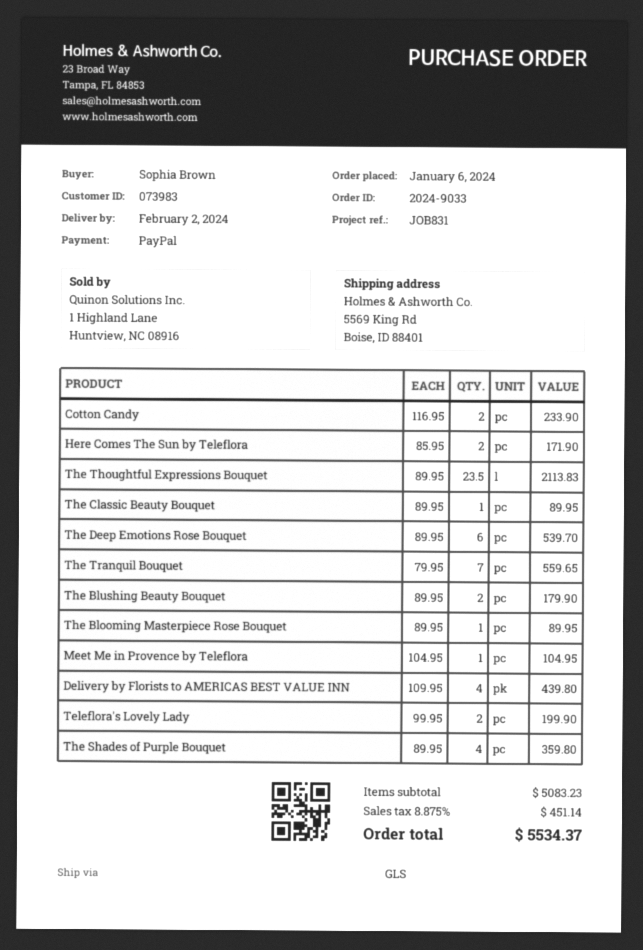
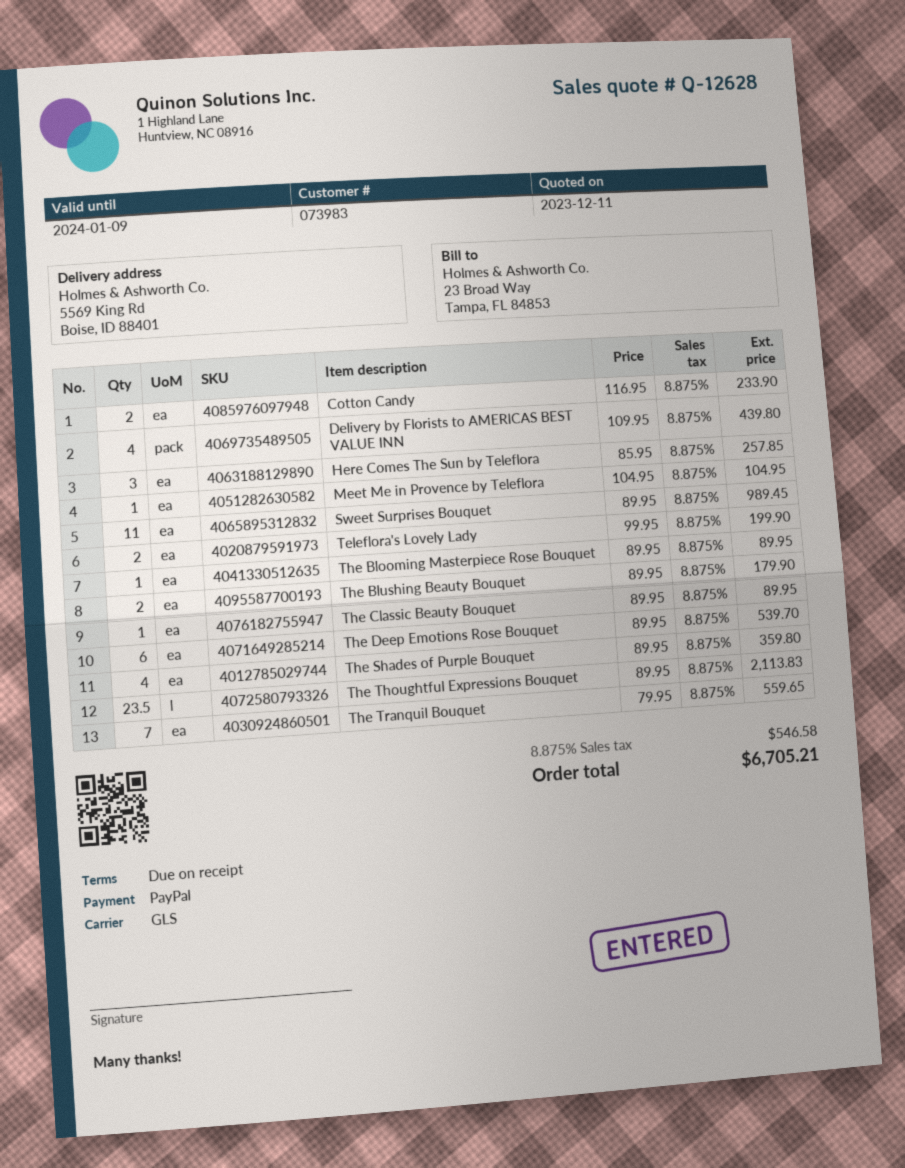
Here Comes The Sun by Teleflora: 2 x 85.95 = 171.90 -> 3 x 85.95 = 257.85
Sweet Surprises Bouquet: none -> 11 x 89.95 = 989.45
tax: 8.875% = 451.14 -> 8.875% = 546.58
total: 5534.37 -> 6705.21

